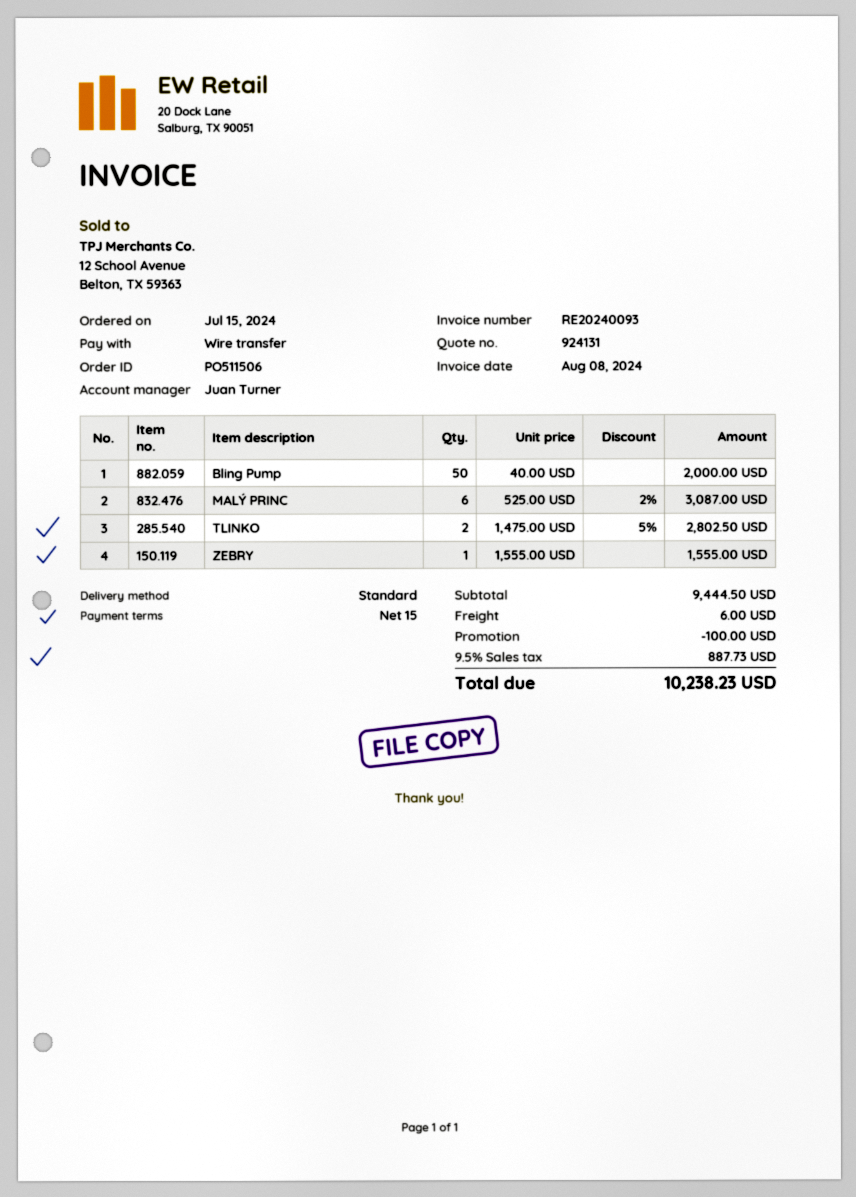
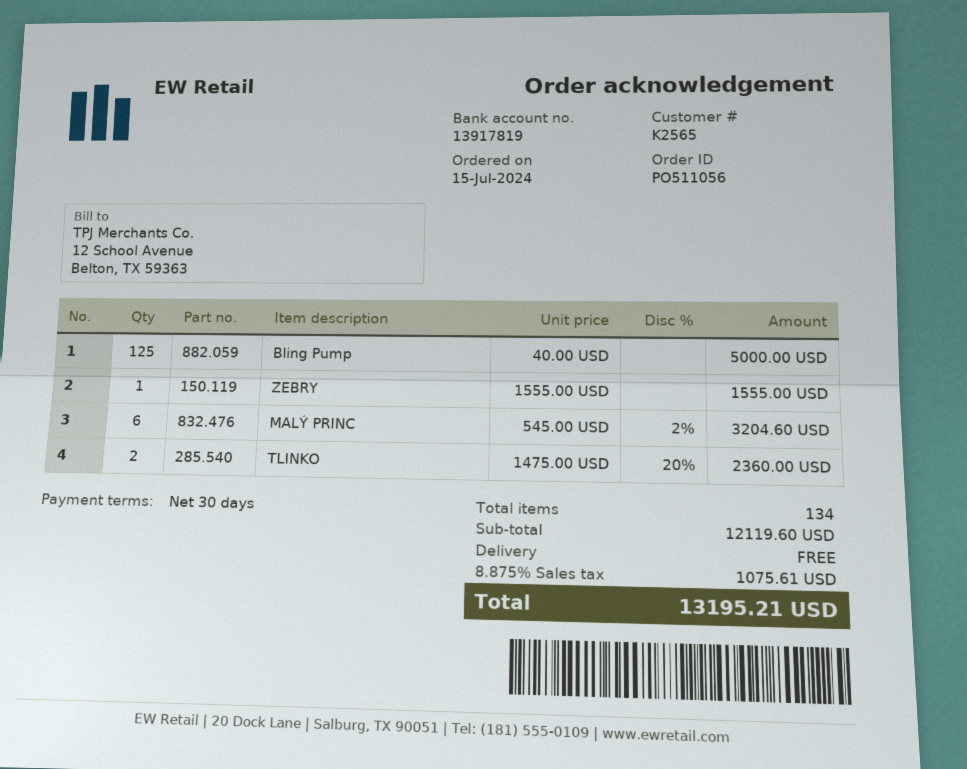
order number: PO511506 -> PO511056
payment terms: 15 days -> 30 days
Bling Pump: 50 x 40.00 = 2000.00 -> 125 x 40.00 = 5000.00
MALÝ PRINC: 6 x 525.00 - 2% = 3087.00 -> 6 x 545.00 - 2% = 3204.60
TLINKO: 2 x 1475.00 - 5% = 2802.50 -> 2 x 1475.00 - 20% = 2360.00
subtotal: 9444.50 -> 12119.60
discount: 100.00 -> none
shipping: 6.00 -> 0.00
tax: 9.5% = 887.73 -> 8.875% = 1075.61
total: 10238.23 -> 13195.21

